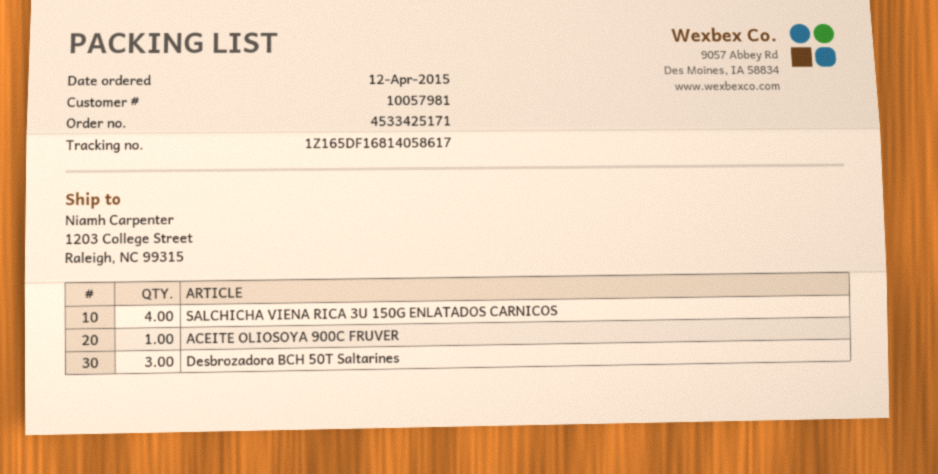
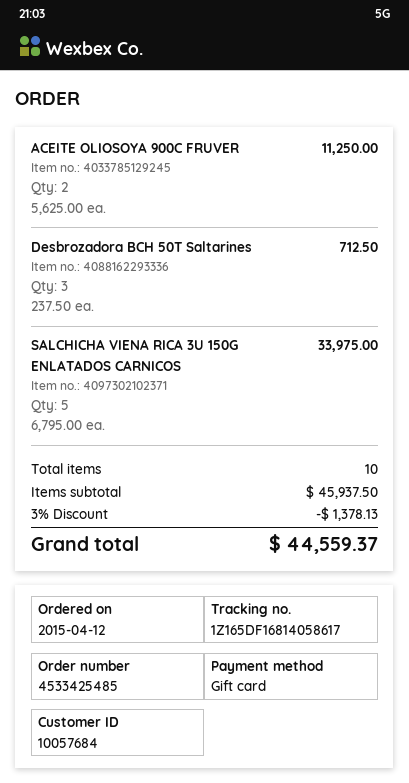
order number: 4533425171 -> 4533425485
customer number: 10057981 -> 10057684
SALCHICHA VIENA RICA 3U 150G ENLATADOS CARNICOS: 4 -> 5
ACEITE OLIOSOYA 900C FRUVER: 1 -> 2

